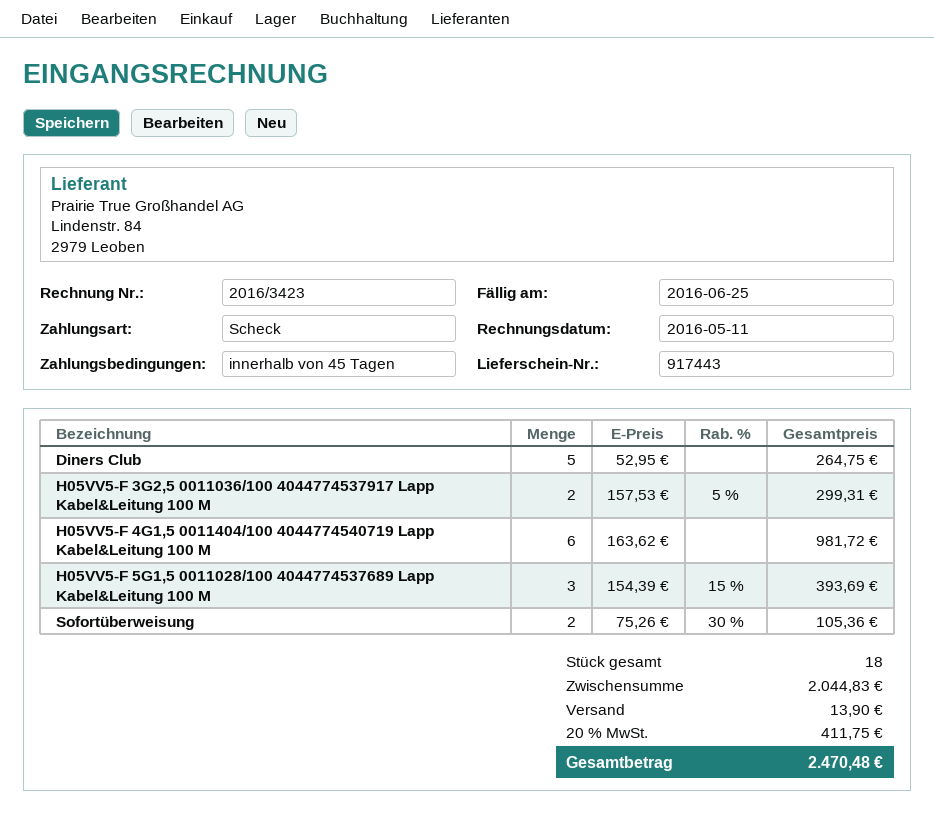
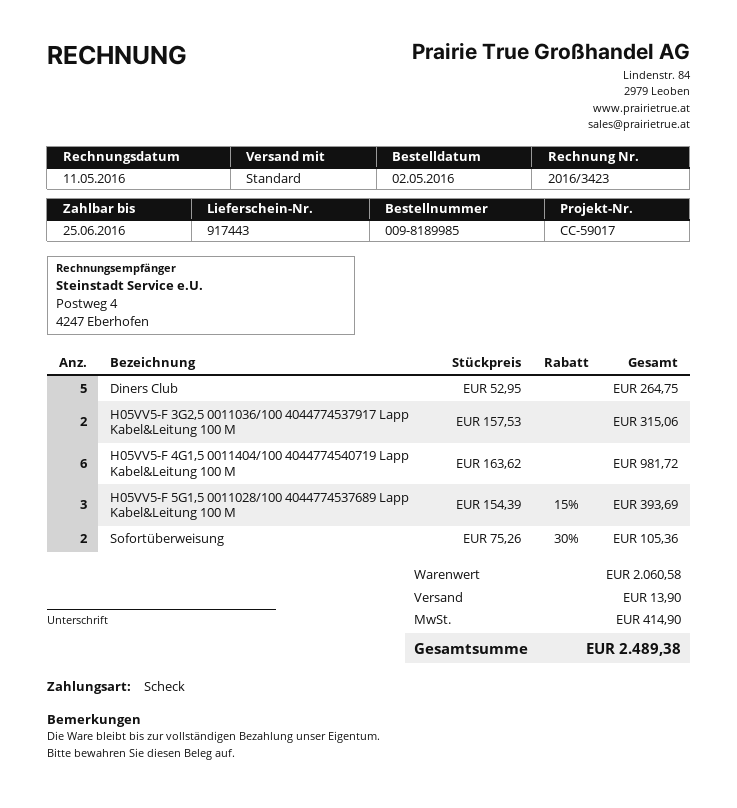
H05VV5-F 3G2,5 0011036/100 4044774537917 Lapp Kabel&Leitung 100 M: 2 x 157.53 - 5% = 299.31 -> 2 x 157.53 = 315.06
subtotal: 2044.83 -> 2060.58
tax: 411.75 -> 414.90
total: 2470.48 -> 2489.38

